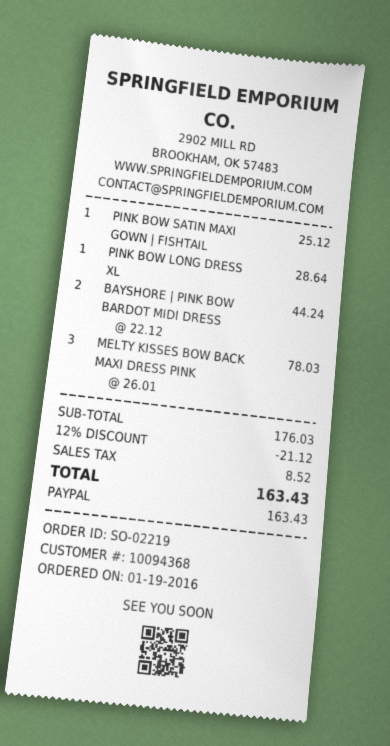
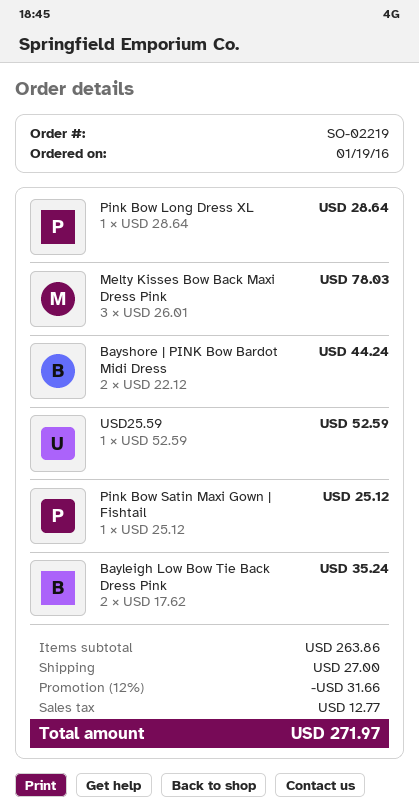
USD25.59: none -> 1 x 52.59 = 52.59
Bayleigh Low Bow Tie Back Dress Pink: none -> 2 x 17.62 = 35.24
subtotal: 176.03 -> 263.86
discount: 12% = 21.12 -> 12% = 31.66
shipping: none -> 27.00
tax: 8.52 -> 12.77
total: 163.43 -> 271.97

